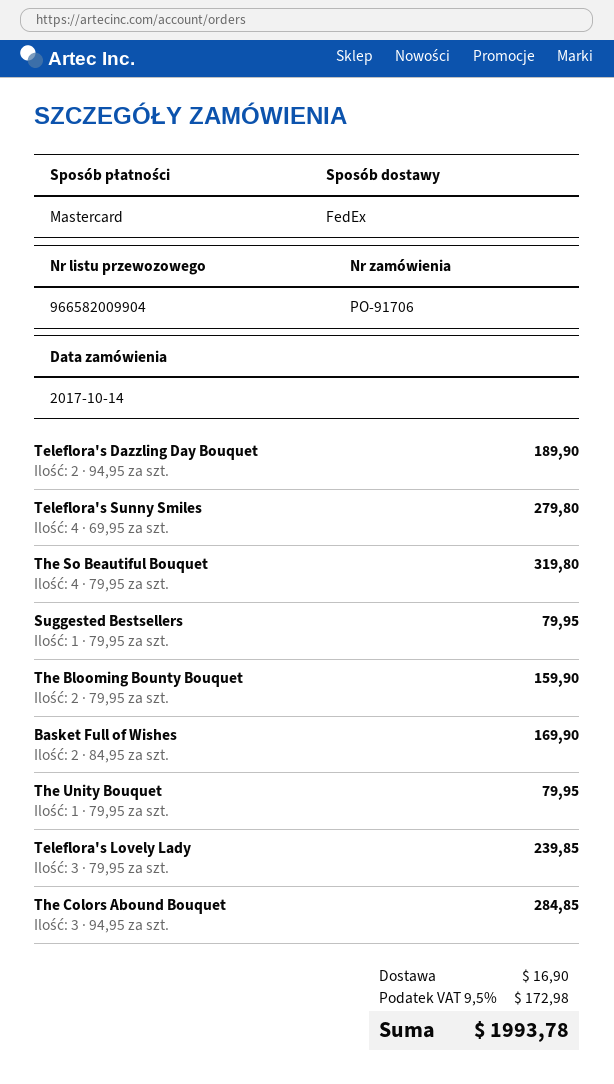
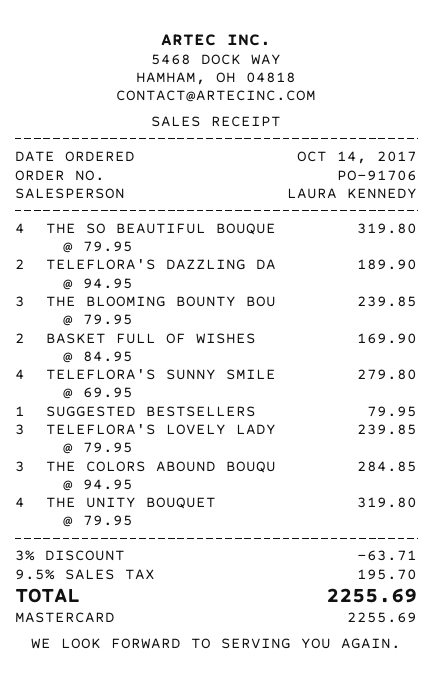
The Blooming Bounty Bouquet: 2 x 79.95 = 159.90 -> 3 x 79.95 = 239.85
The Unity Bouquet: 1 x 79.95 = 79.95 -> 4 x 79.95 = 319.80
discount: none -> 3% = 63.71
shipping: 16.90 -> none
tax: 9.5% = 172.98 -> 9.5% = 195.70
total: 1993.78 -> 2255.69

